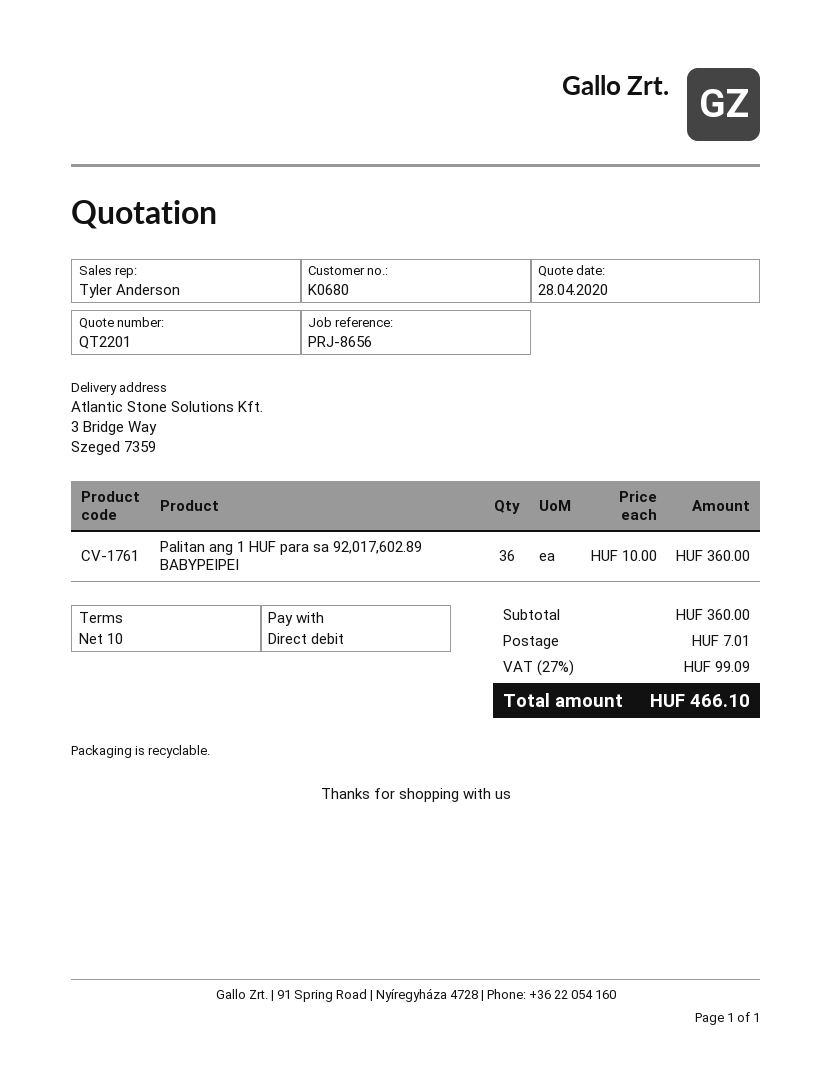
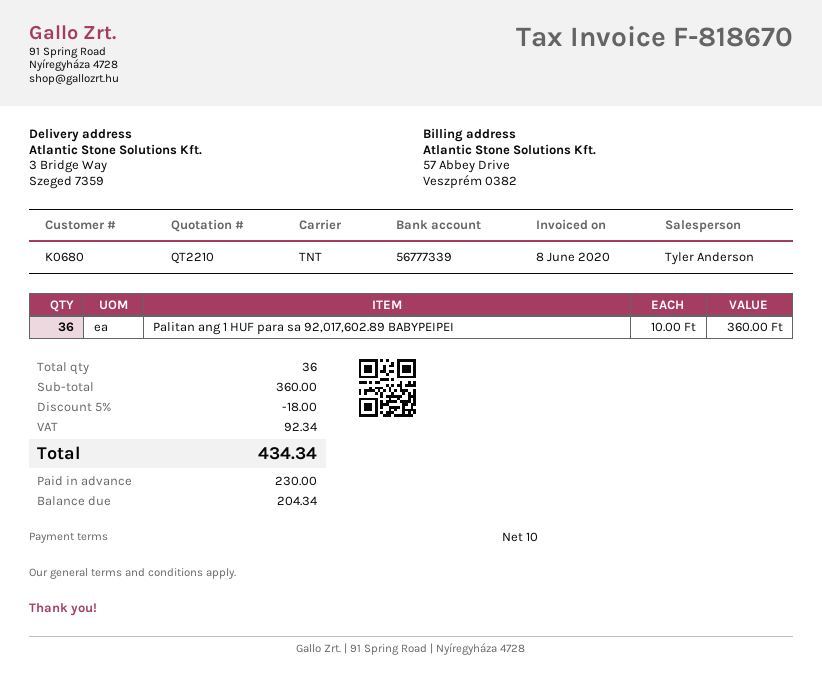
quote number: QT2201 -> QT2210
discount: none -> 5% = 18.00
shipping: 7.01 -> none
tax: 99.09 -> 92.34
total: 466.10 -> 434.34

